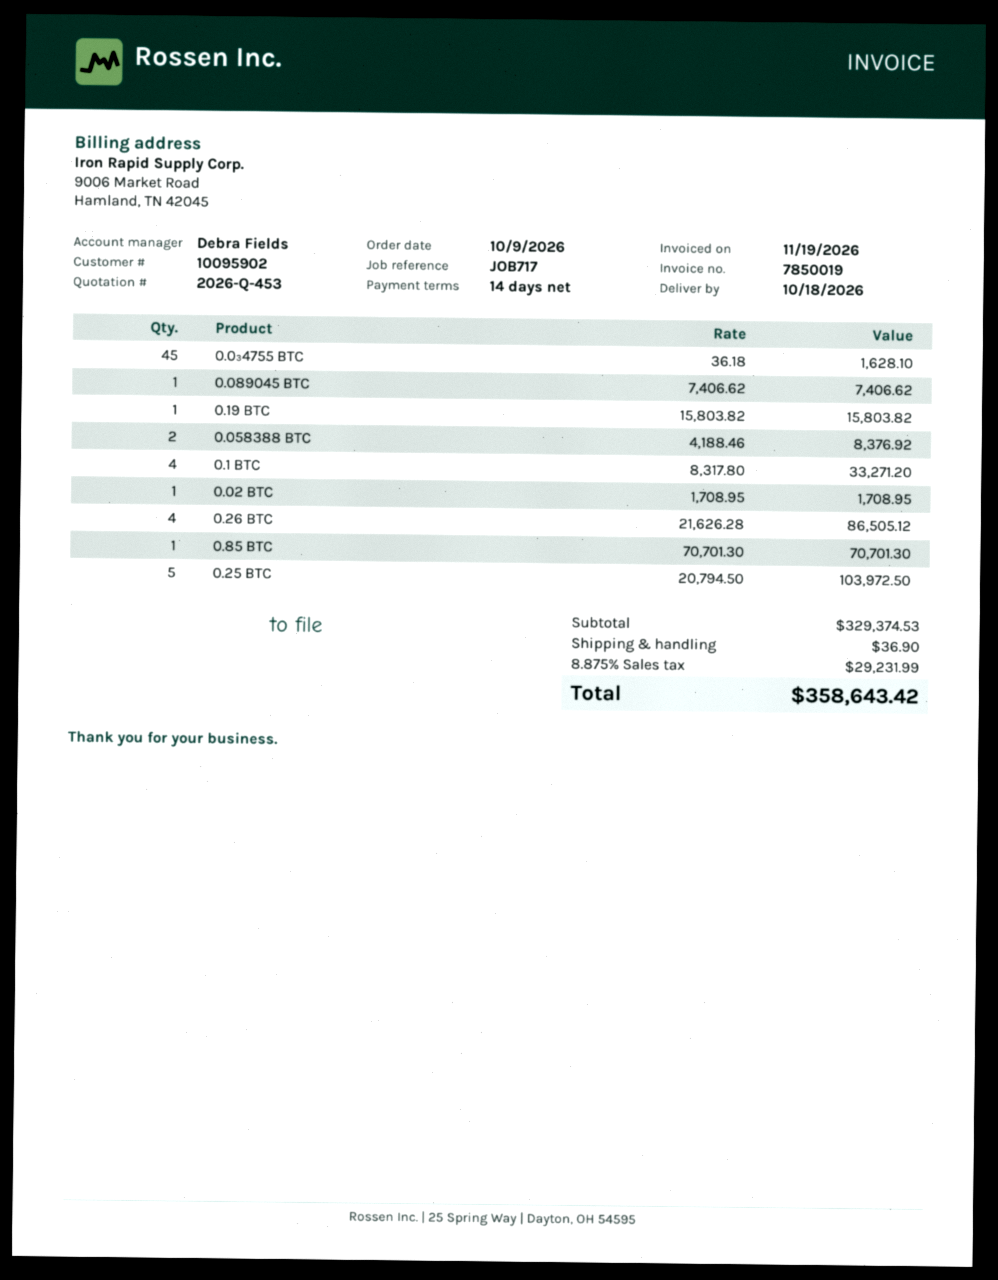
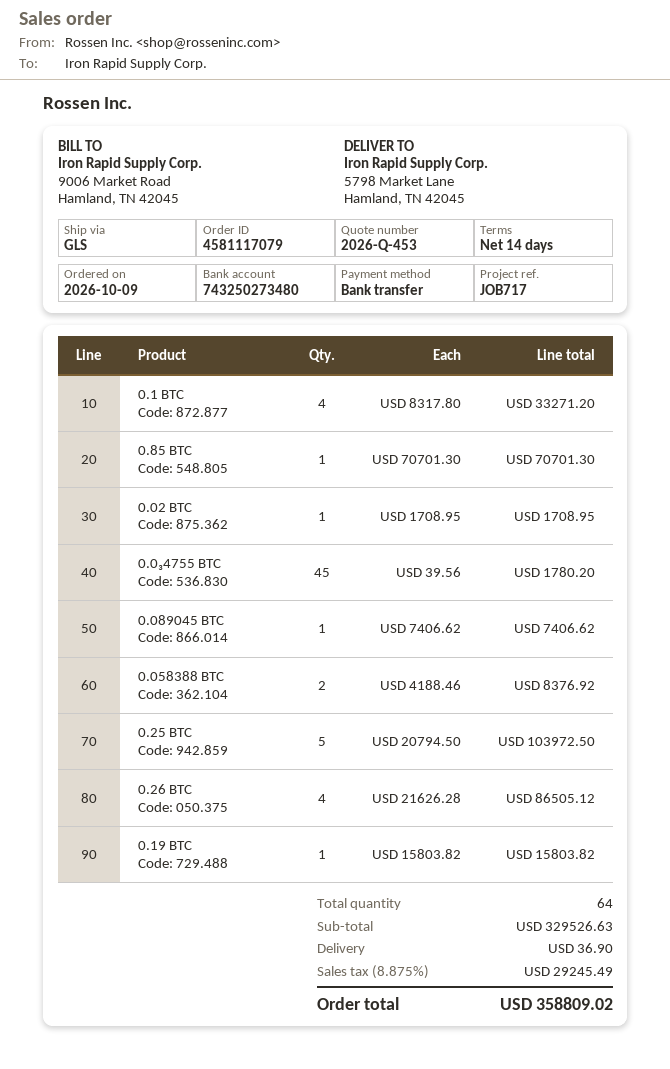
0.0₃4755 BTC: 45 x 36.18 = 1628.10 -> 45 x 39.56 = 1780.20
subtotal: 329374.53 -> 329526.63
tax: 8.875% = 29231.99 -> 8.875% = 29245.49
total: 358643.42 -> 358809.02

